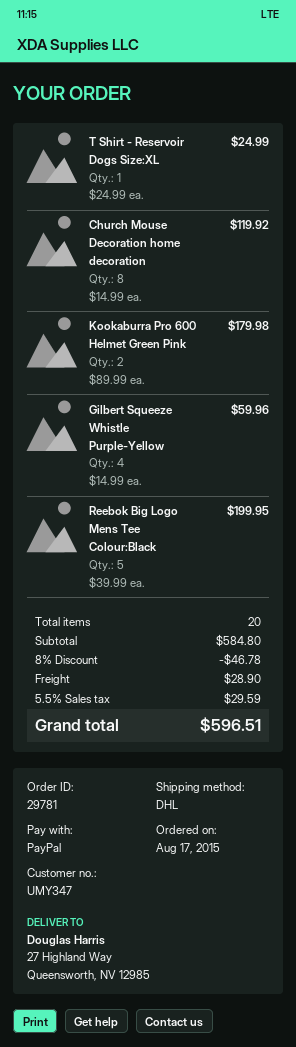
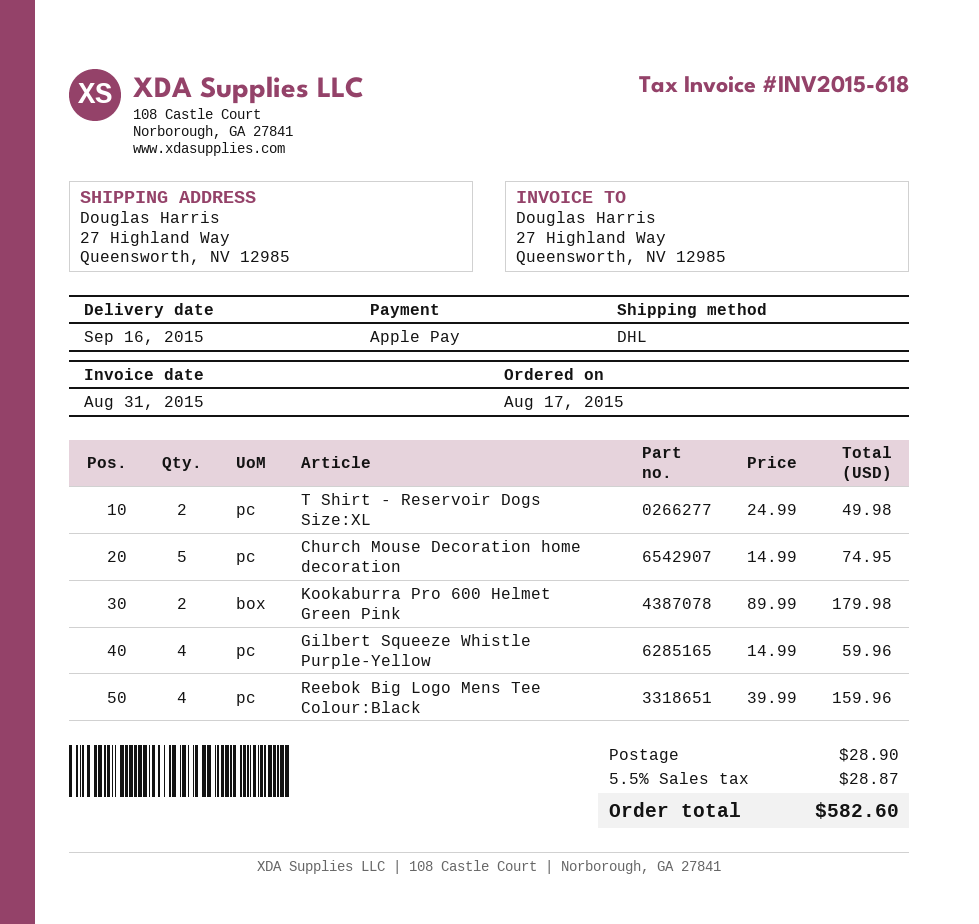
payment method: PayPal -> Apple Pay
T Shirt - Reservoir Dogs Size:XL: 1 x 24.99 = 24.99 -> 2 x 24.99 = 49.98
Church Mouse Decoration home decoration: 8 x 14.99 = 119.92 -> 5 x 14.99 = 74.95
Reebok Big Logo Mens Tee Colour:Black: 5 x 39.99 = 199.95 -> 4 x 39.99 = 159.96
discount: 8% = 46.78 -> none
tax: 5.5% = 29.59 -> 5.5% = 28.87
total: 596.51 -> 582.60

